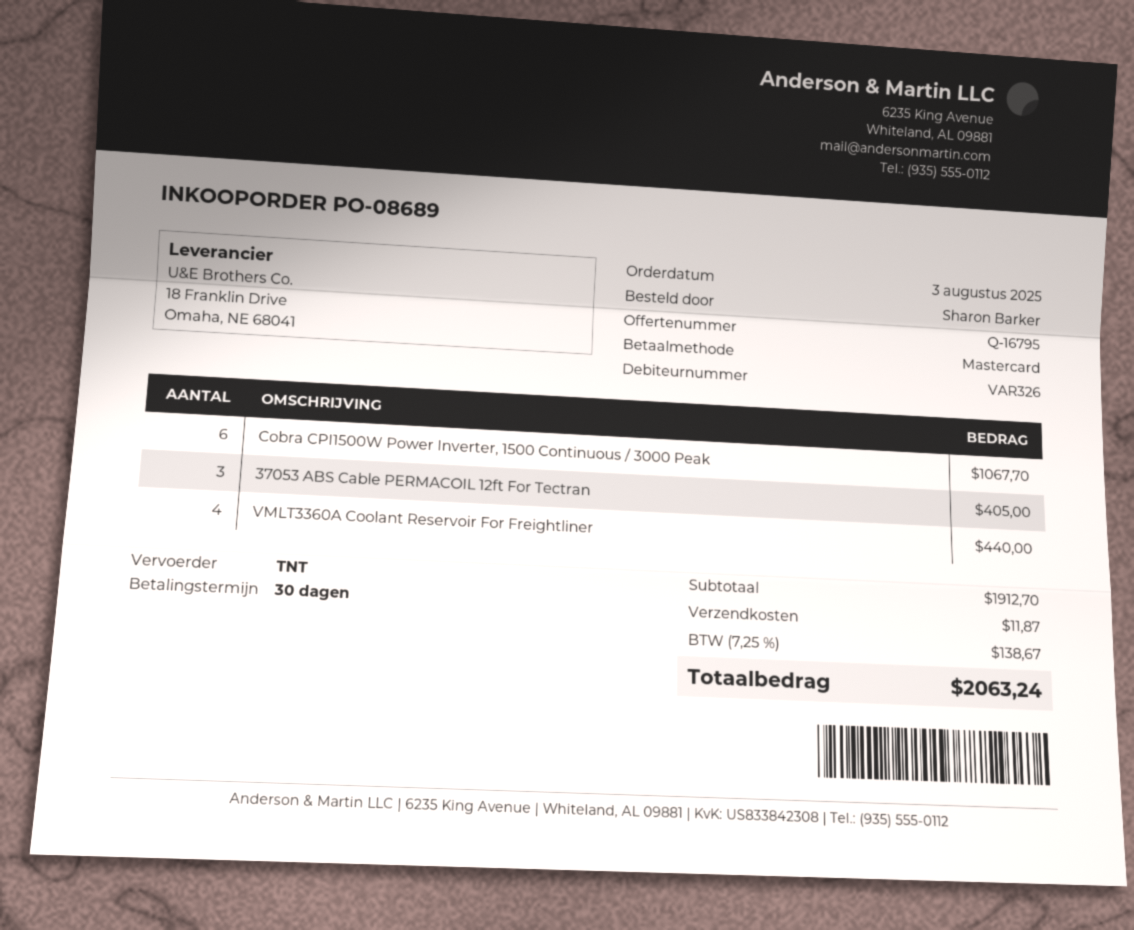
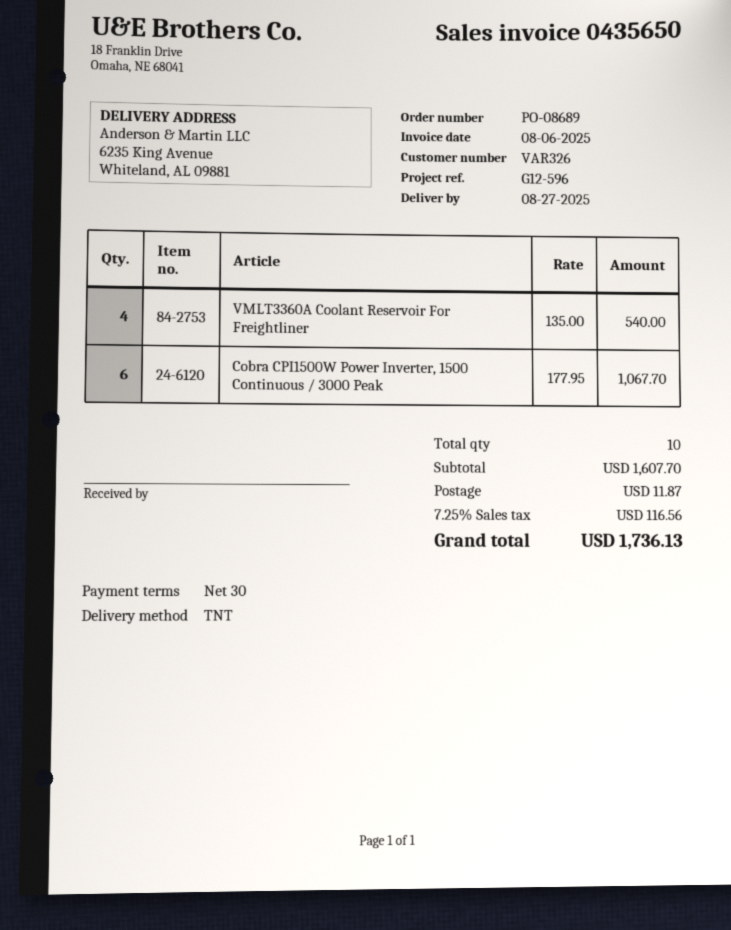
37053 ABS Cable PERMACOIL 12ft For Tectran: 3 for 405.00 -> none
VMLT3360A Coolant Reservoir For Freightliner: 4 for 440.00 -> 4 for 540.00
subtotal: 1912.70 -> 1607.70
tax: 7.25% = 138.67 -> 7.25% = 116.56
total: 2063.24 -> 1736.13

